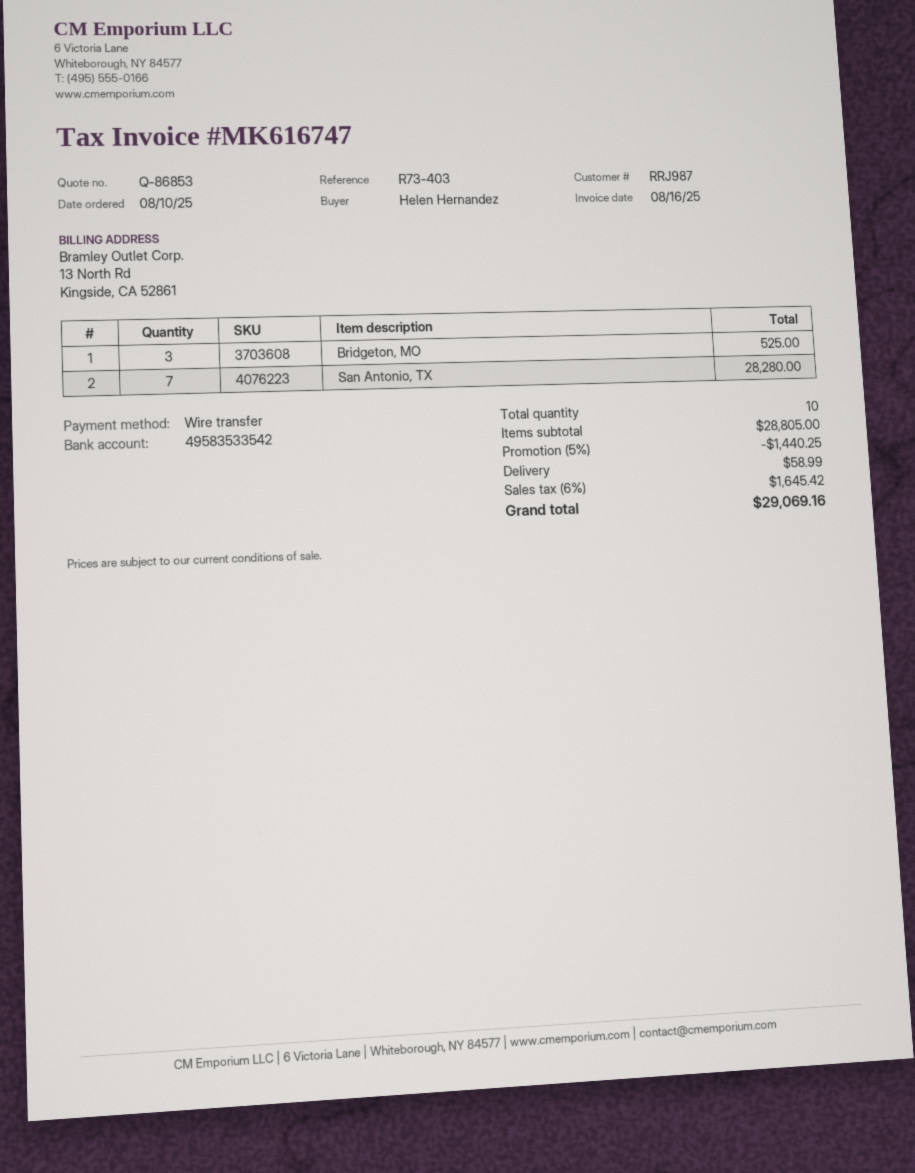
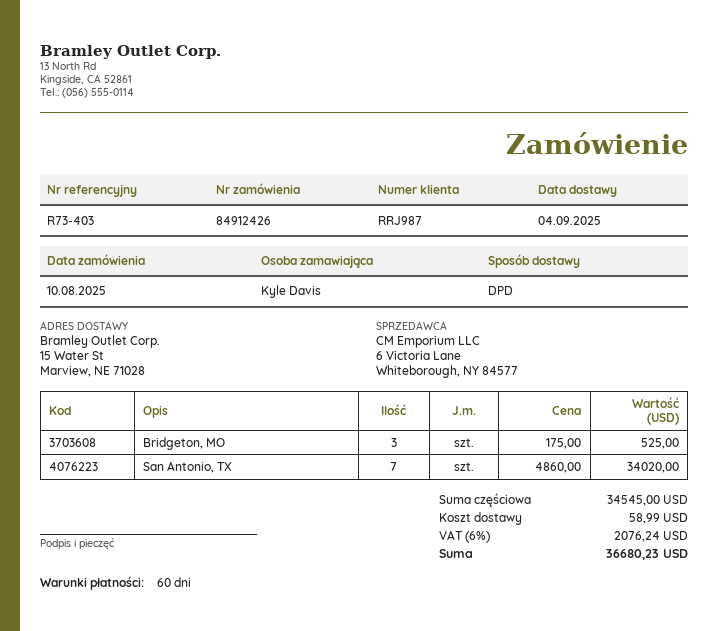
ordered by: Helen Hernandez -> Kyle Davis
San Antonio, TX: 7 for 28280.00 -> 7 for 34020.00
subtotal: 28805.00 -> 34545.00
discount: 5% = 1440.25 -> none
tax: 6% = 1645.42 -> 6% = 2076.24
total: 29069.16 -> 36680.23

